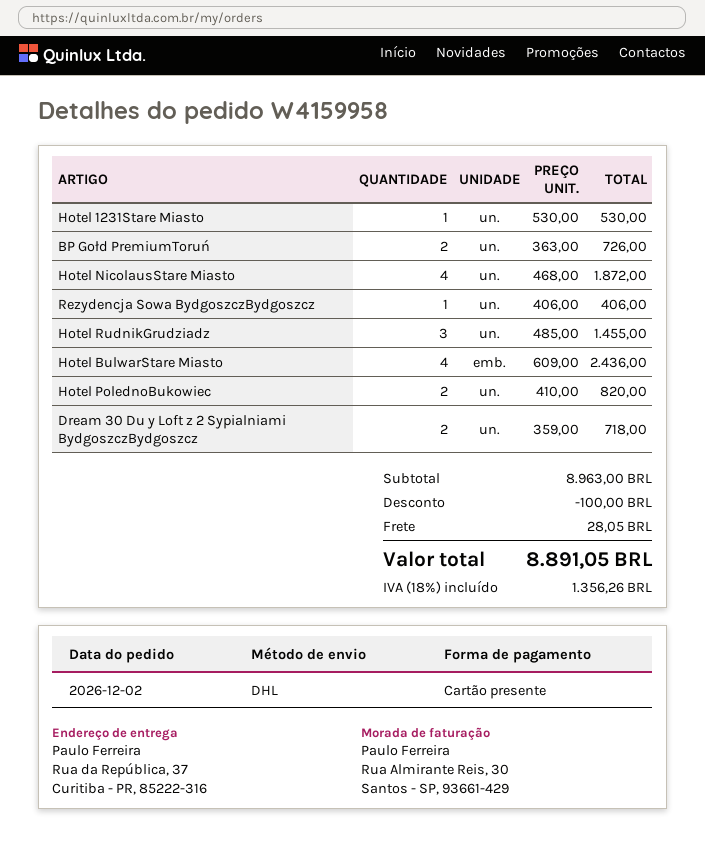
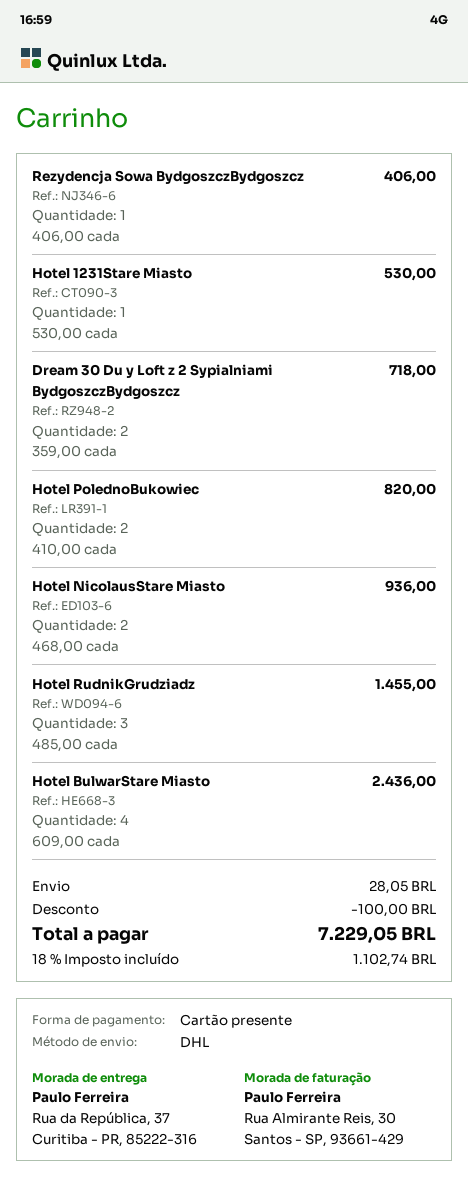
BP Gołd PremiumToruń: 2 x 363.00 = 726.00 -> none
Hotel NicolausStare Miasto: 4 x 468.00 = 1872.00 -> 2 x 468.00 = 936.00
tax: 18% = 1356.26 -> 18% = 1102.74
total: 8891.05 -> 7229.05

